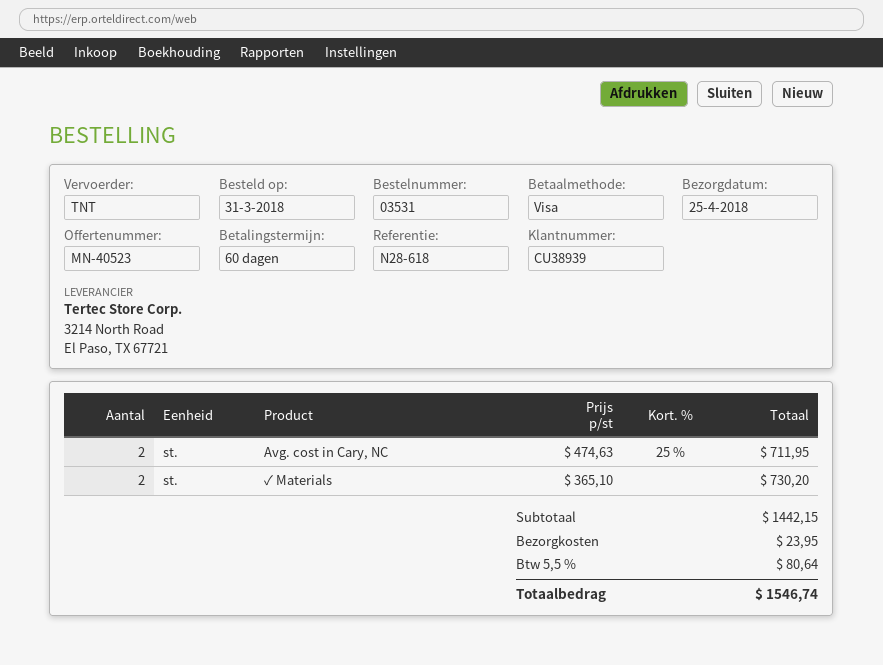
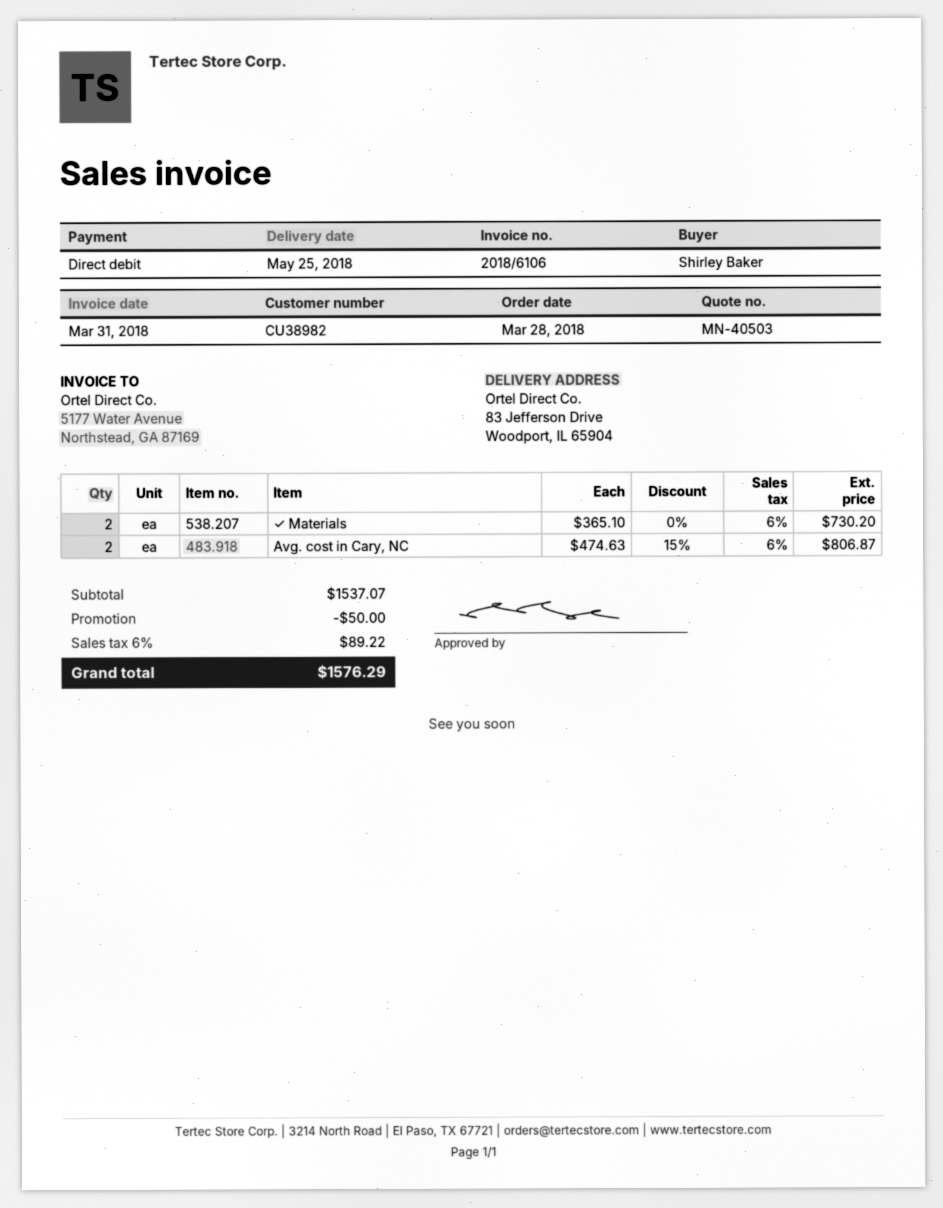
quote number: MN-40523 -> MN-40503
order date: 2018-03-31 -> 2018-03-28
delivery date: 2018-04-25 -> 2018-05-25
customer number: CU38939 -> CU38982
payment method: Visa -> direct debit
Avg. cost in Cary, NC: 2 x 474.63 - 25% = 711.95 -> 2 x 474.63 - 15% = 806.87
subtotal: 1442.15 -> 1537.07
discount: none -> 50.00
shipping: 23.95 -> none
tax: 5.5% = 80.64 -> 6% = 89.22
total: 1546.74 -> 1576.29

